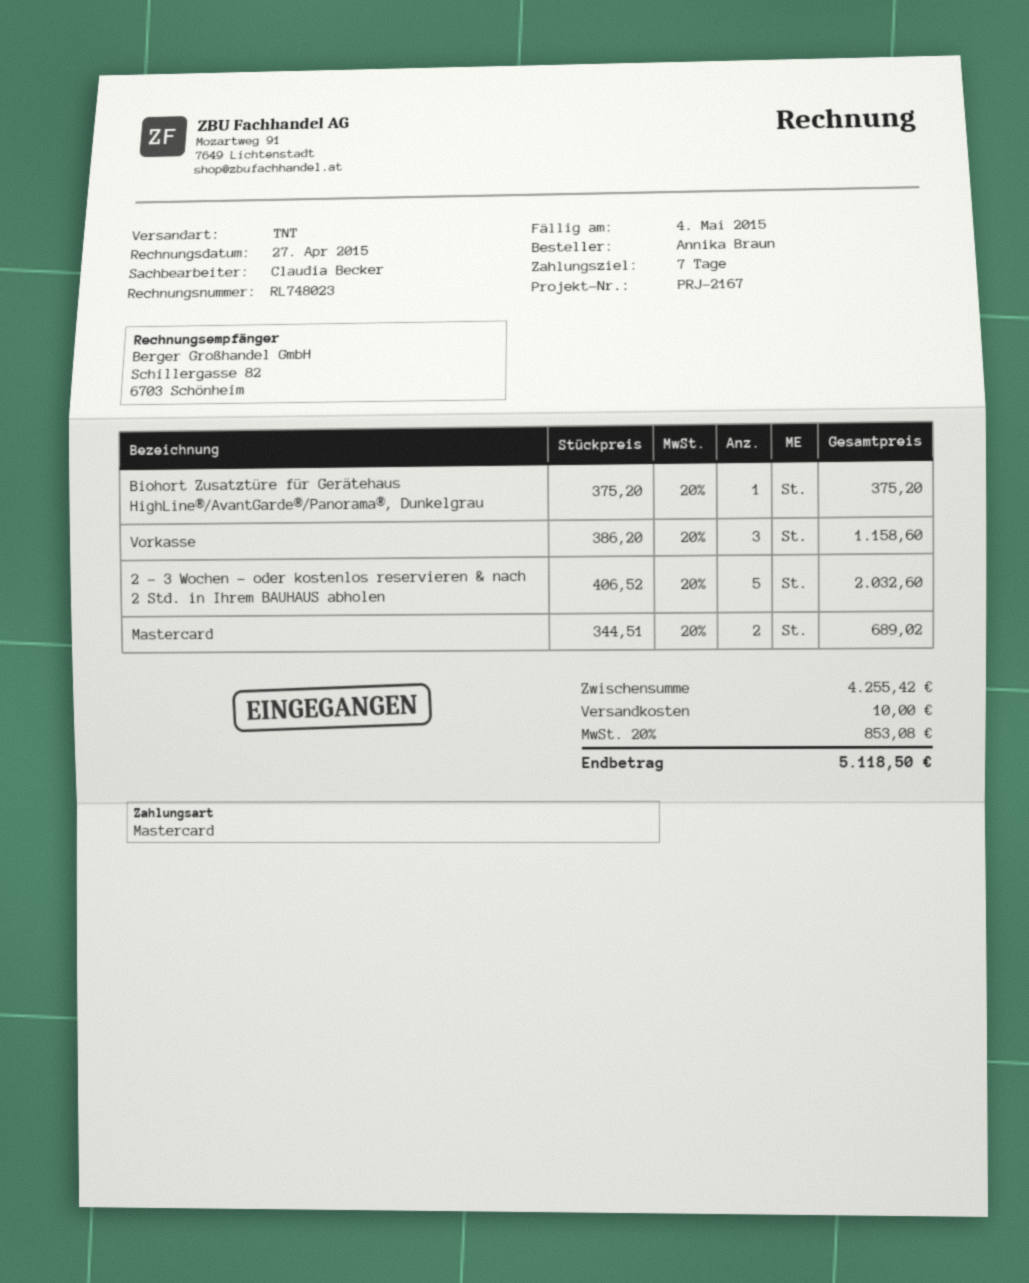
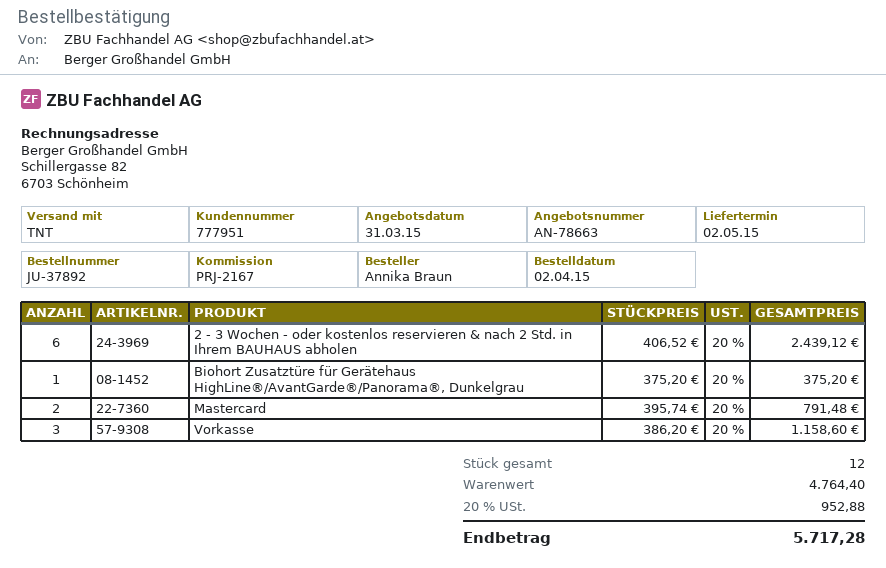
2 - 3 Wochen - oder kostenlos reservieren & nach 2 Std. in Ihrem BAUHAUS abholen: 5 x 406.52 = 2032.60 -> 6 x 406.52 = 2439.12
Mastercard: 2 x 344.51 = 689.02 -> 2 x 395.74 = 791.48
subtotal: 4255.42 -> 4764.40
shipping: 10.00 -> none
tax: 20% = 853.08 -> 20% = 952.88
total: 5118.50 -> 5717.28

